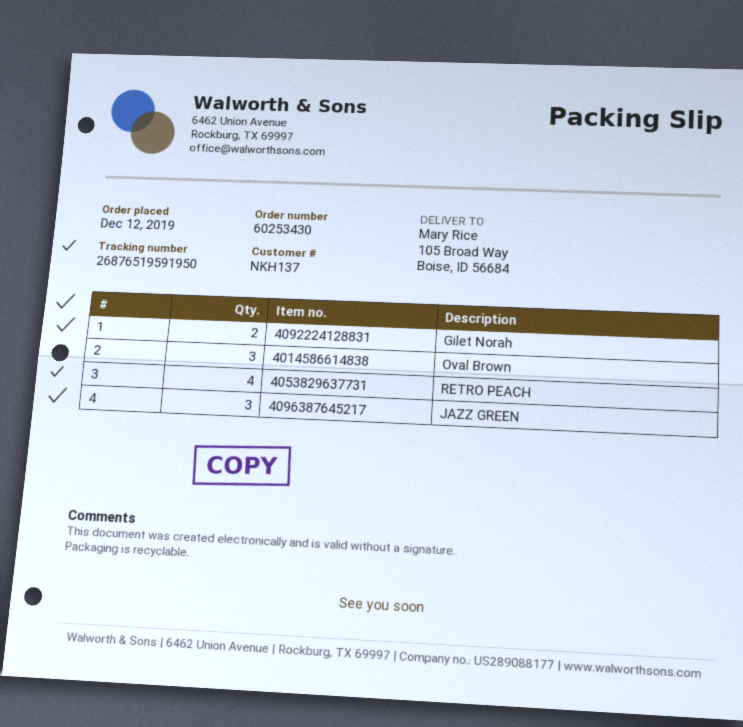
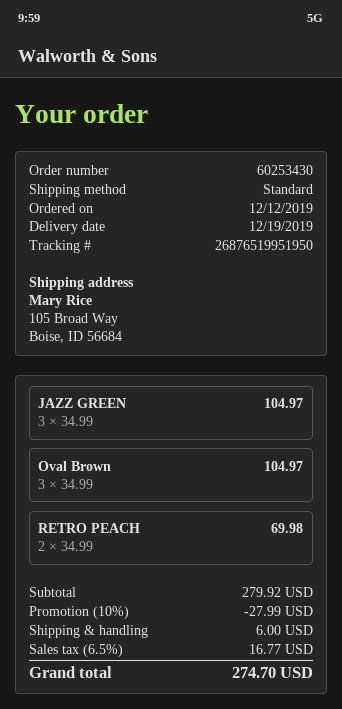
tracking number: 26876519591950 -> 26876519951950
Gilet Norah: 2 -> none
RETRO PEACH: 4 -> 2

